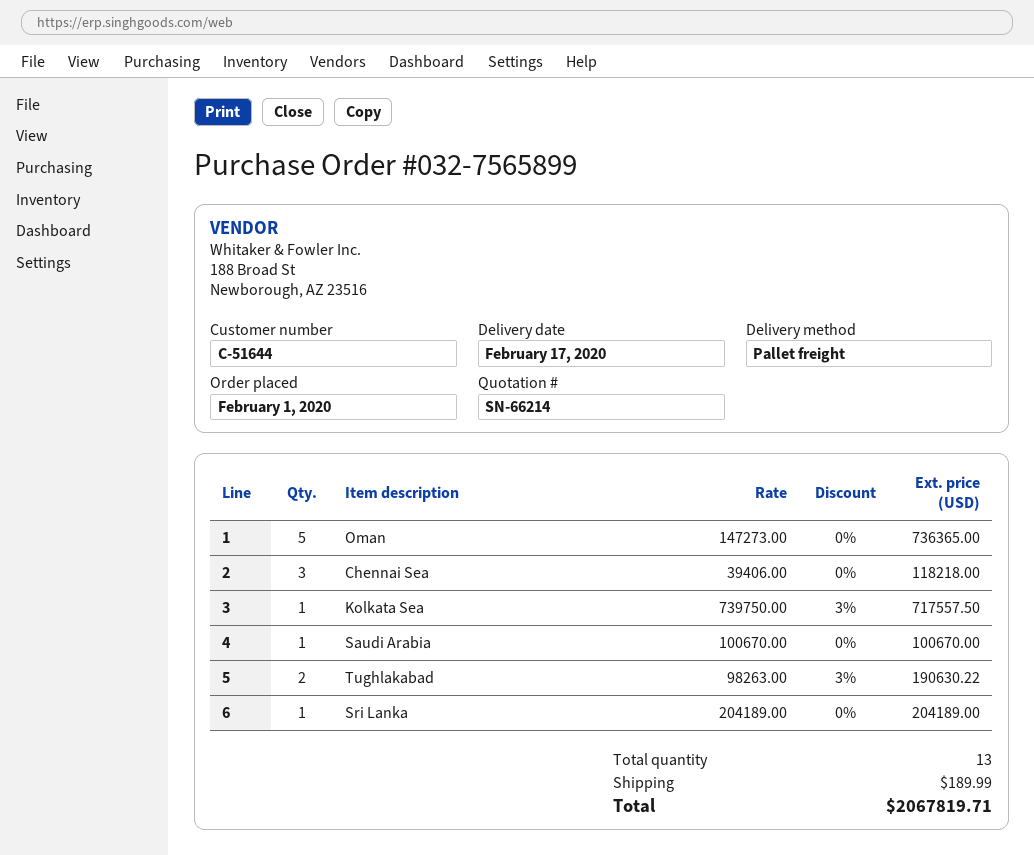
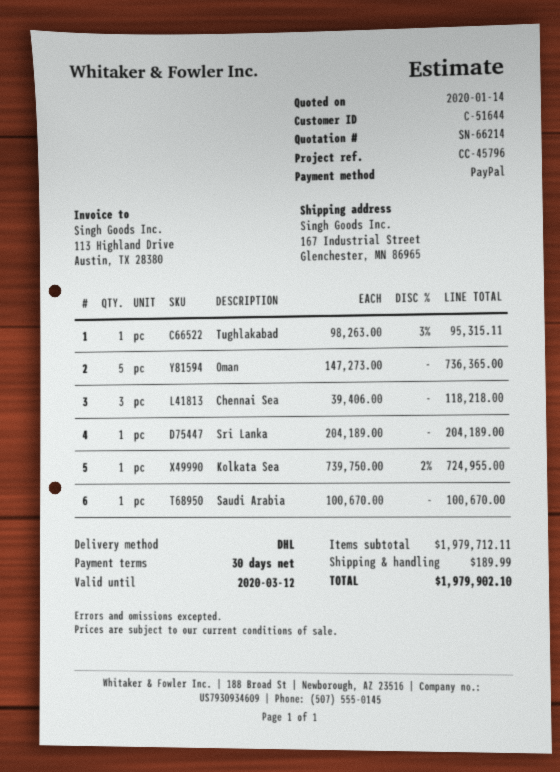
shipping method: pallet freight -> DHL
Kolkata Sea: 1 x 739750.00 - 3% = 717557.50 -> 1 x 739750.00 - 2% = 724955.00
Tughlakabad: 2 x 98263.00 - 3% = 190630.22 -> 1 x 98263.00 - 3% = 95315.11
total: 2067819.71 -> 1979902.10

